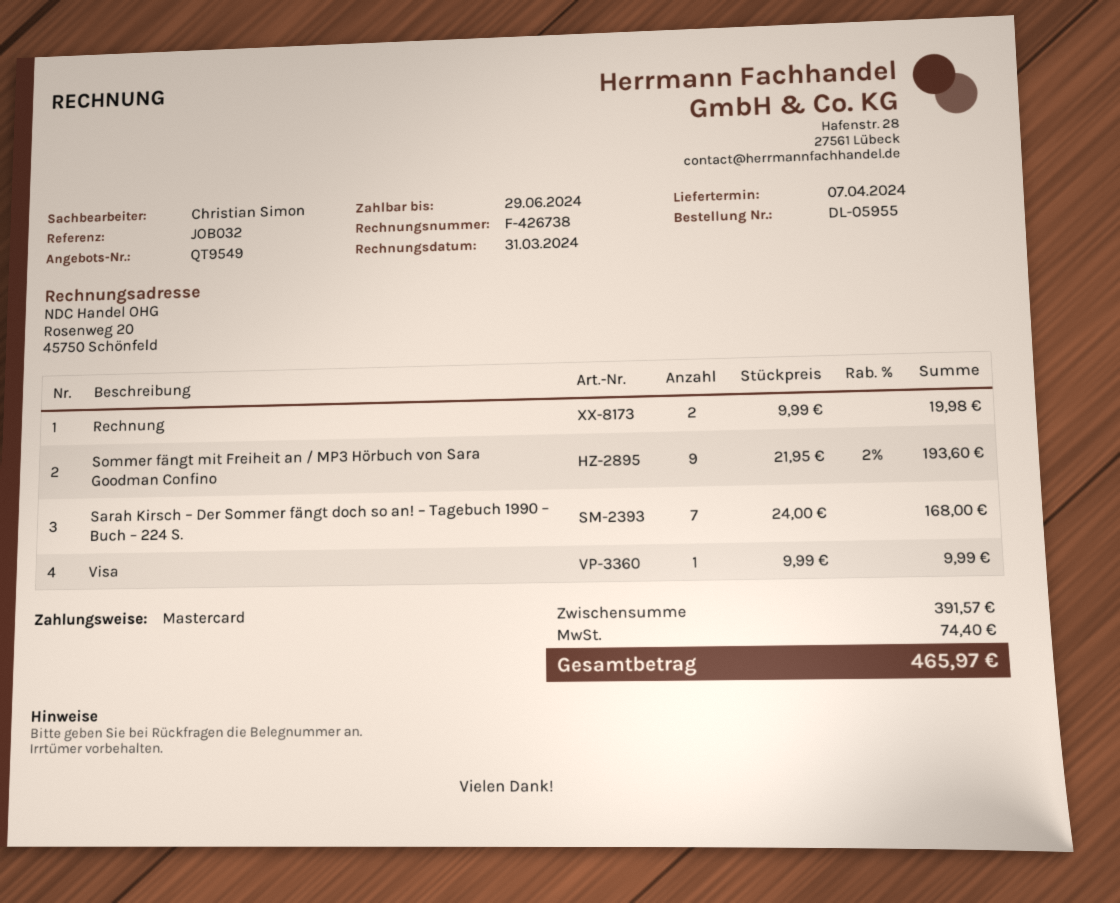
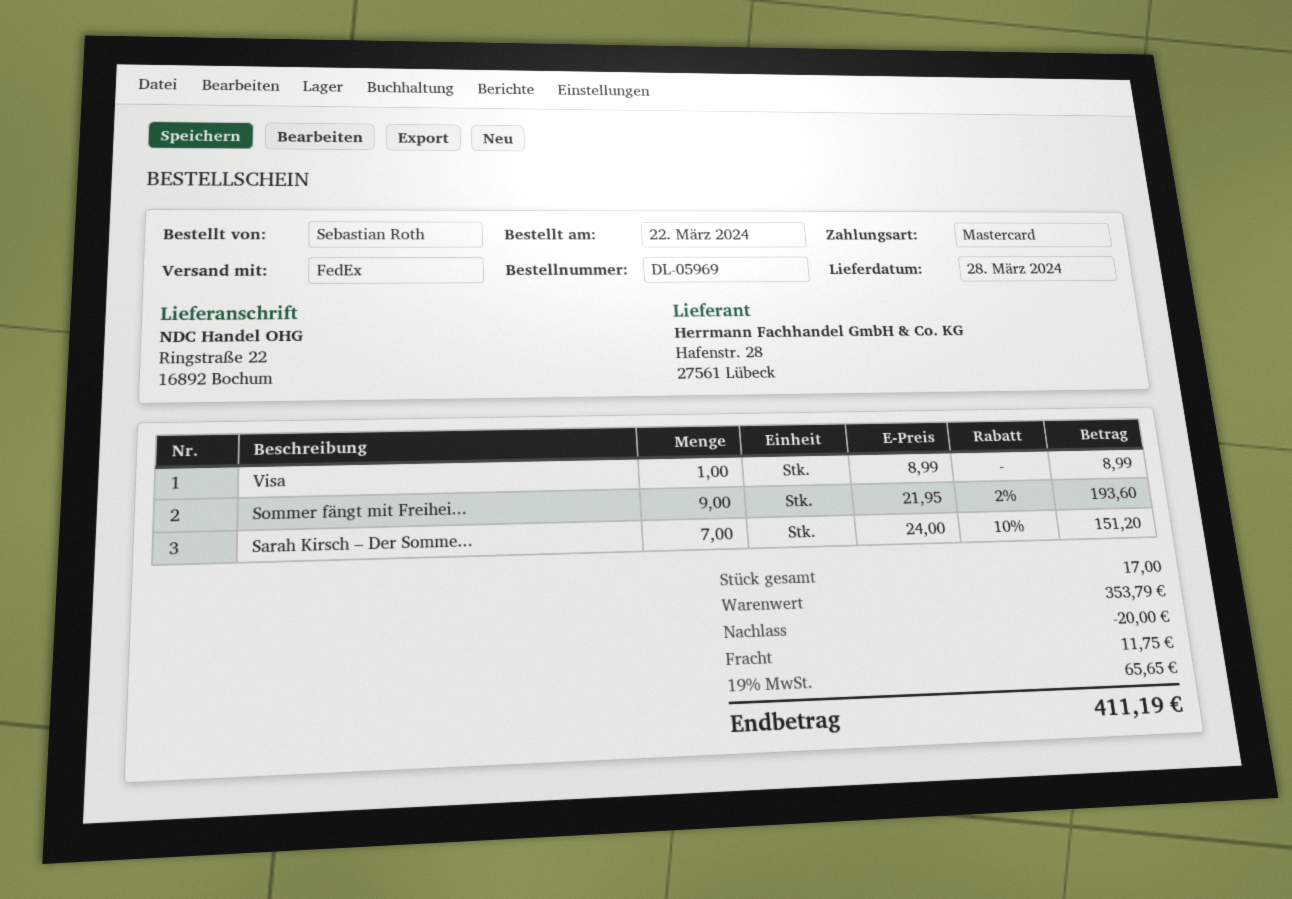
order number: DL-05955 -> DL-05969
delivery date: 2024-04-07 -> 2024-03-28
Rechnung: 2 x 9.99 = 19.98 -> none
Sarah Kirsch – Der Sommer fängt doch so an! – Tagebuch 1990 – Buch – 224 S.: 7 x 24.00 = 168.00 -> 7 x 24.00 - 10% = 151.20
Visa: 1 x 9.99 = 9.99 -> 1 x 8.99 = 8.99
subtotal: 391.57 -> 353.79
discount: none -> 20.00
shipping: none -> 11.75
tax: 74.40 -> 65.65
total: 465.97 -> 411.19

